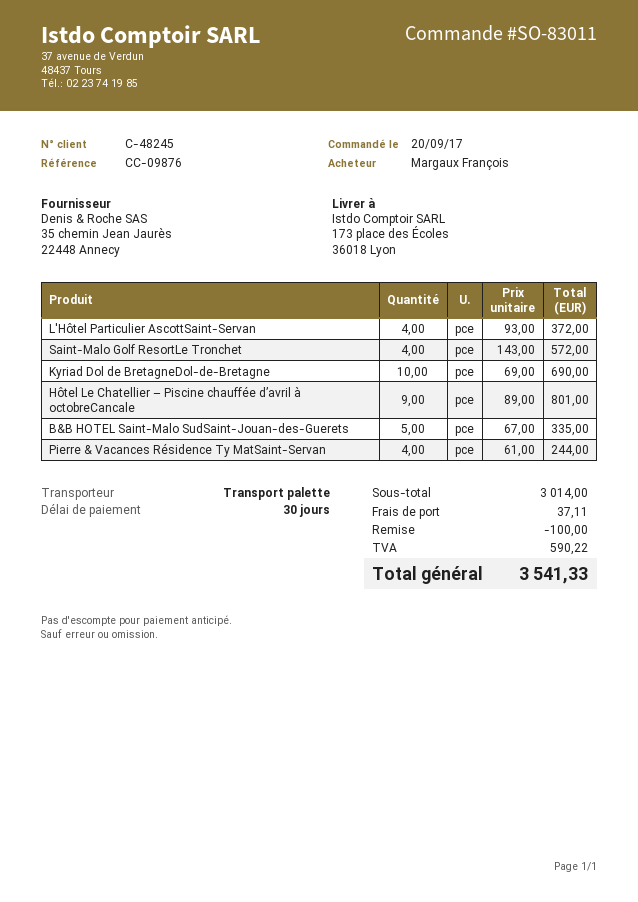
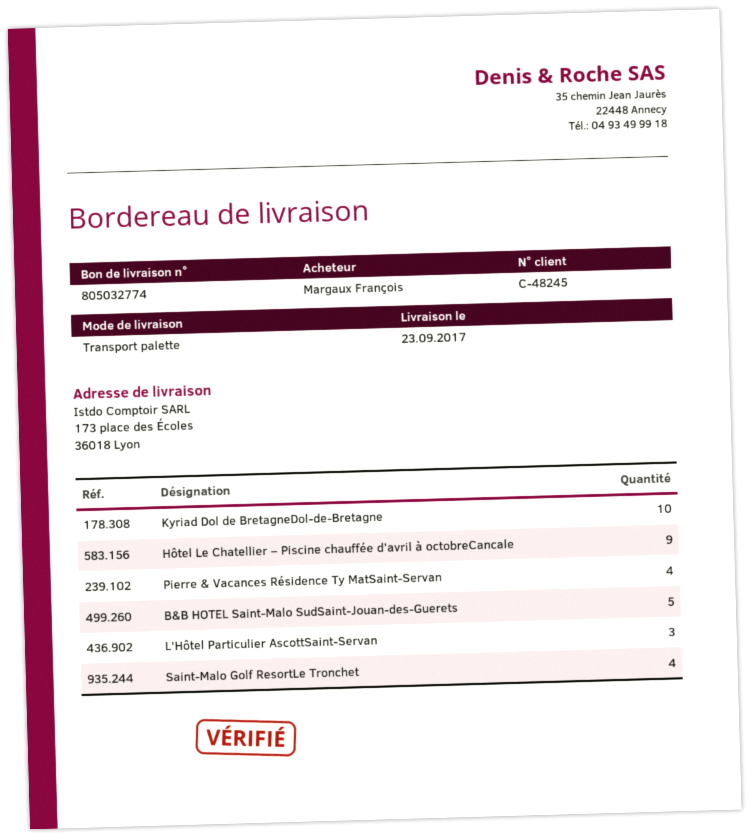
L'Hôtel Particulier AscottSaint-Servan: 4 -> 3

